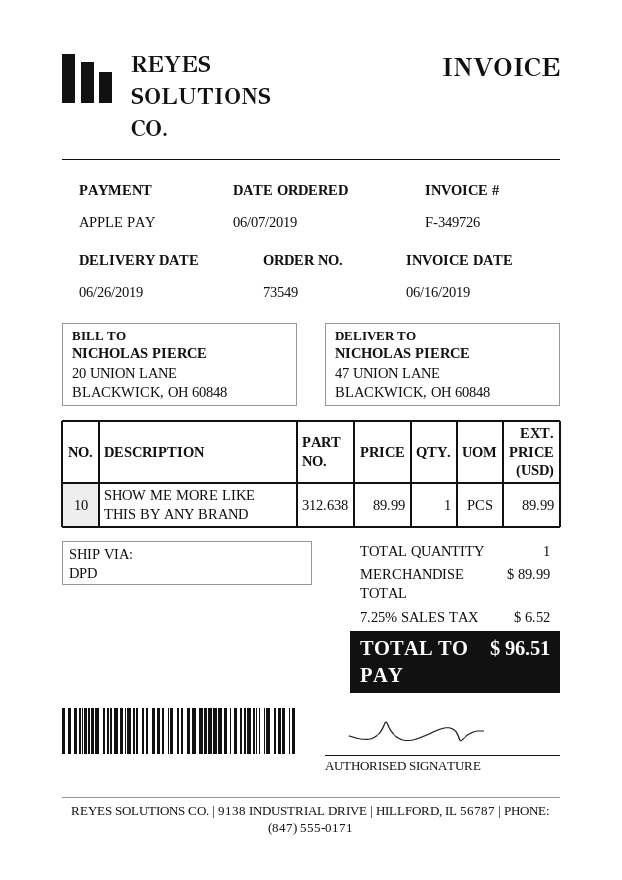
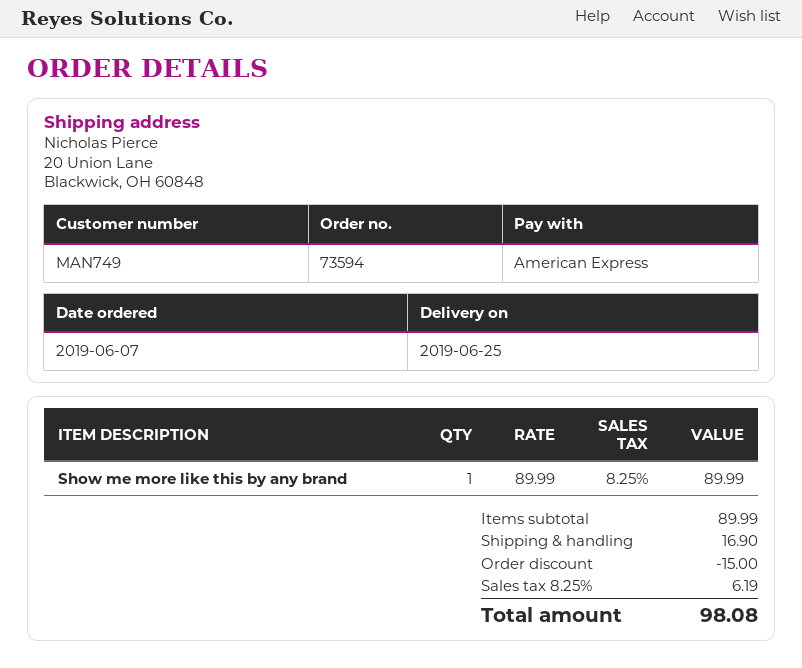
order number: 73549 -> 73594
delivery date: 2019-06-26 -> 2019-06-25
payment method: Apple Pay -> American Express
ship to: 47 UNION LANE, BLACKWICK, OH 60848 -> 20 Union Lane, Blackwick, OH 60848
discount: none -> 15.00
shipping: none -> 16.90
tax: 7.25% = 6.52 -> 8.25% = 6.19
total: 96.51 -> 98.08

